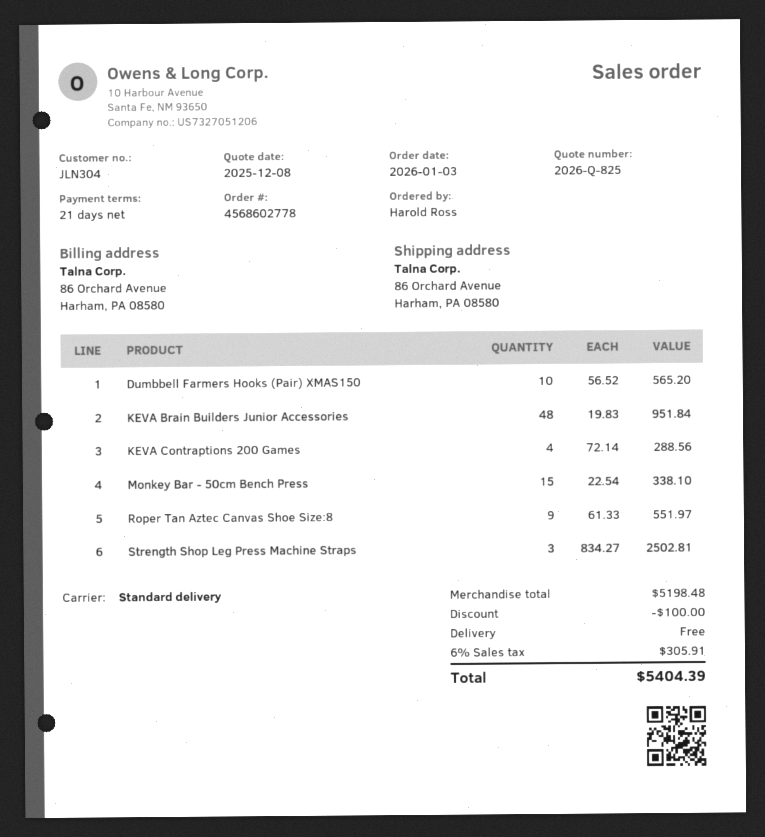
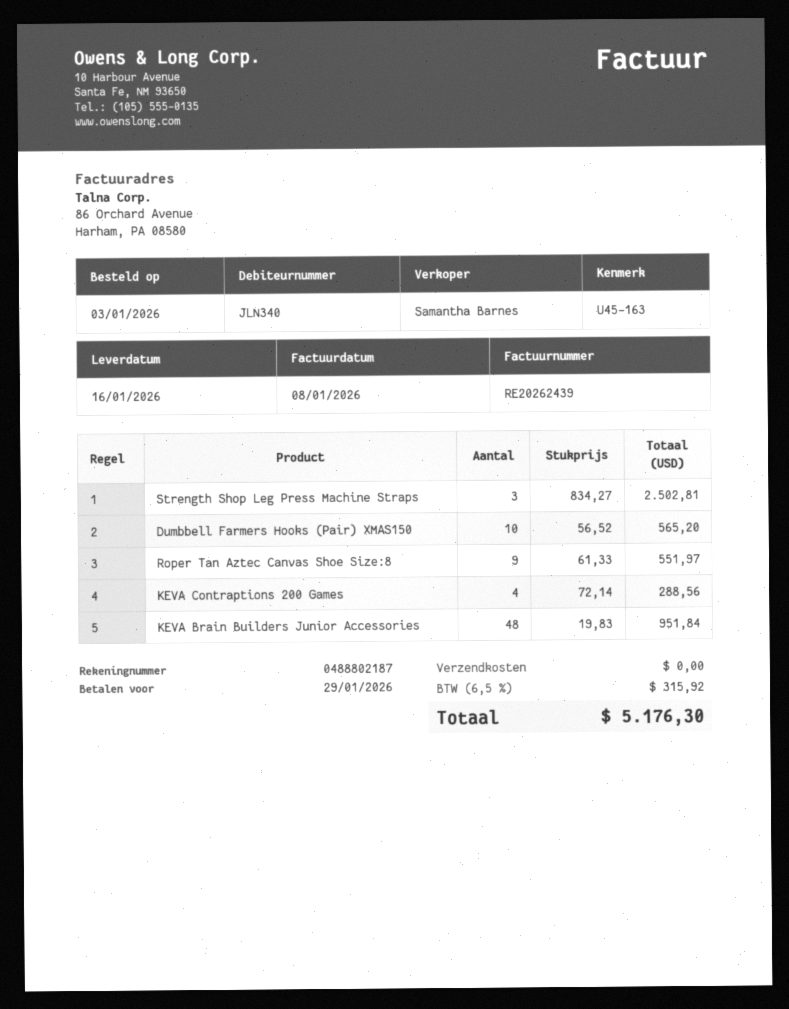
customer number: JLN304 -> JLN340
Monkey Bar - 50cm Bench Press: 15 x 22.54 = 338.10 -> none
discount: 100.00 -> none
tax: 6% = 305.91 -> 6.5% = 315.92
total: 5404.39 -> 5176.30

